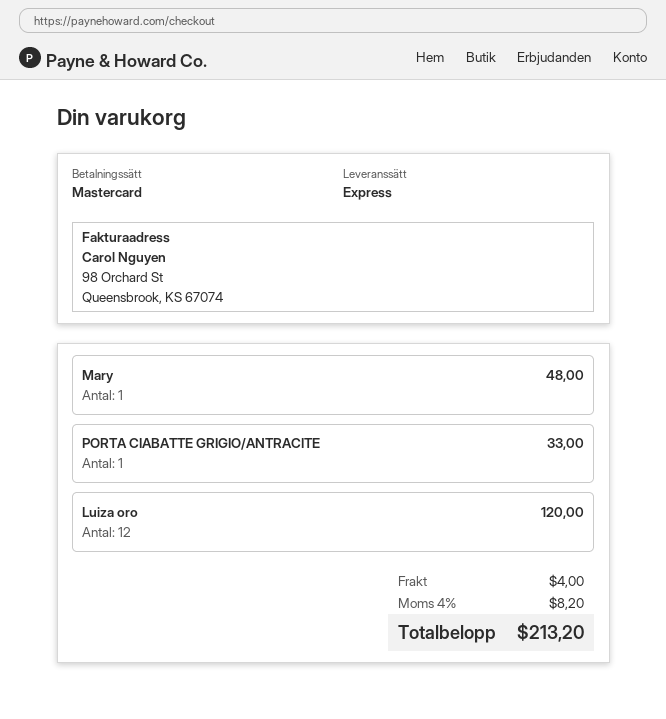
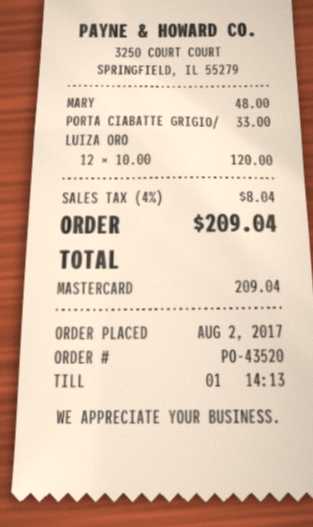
shipping: 4.00 -> none
tax: 4% = 8.20 -> 4% = 8.04
total: 213.20 -> 209.04

